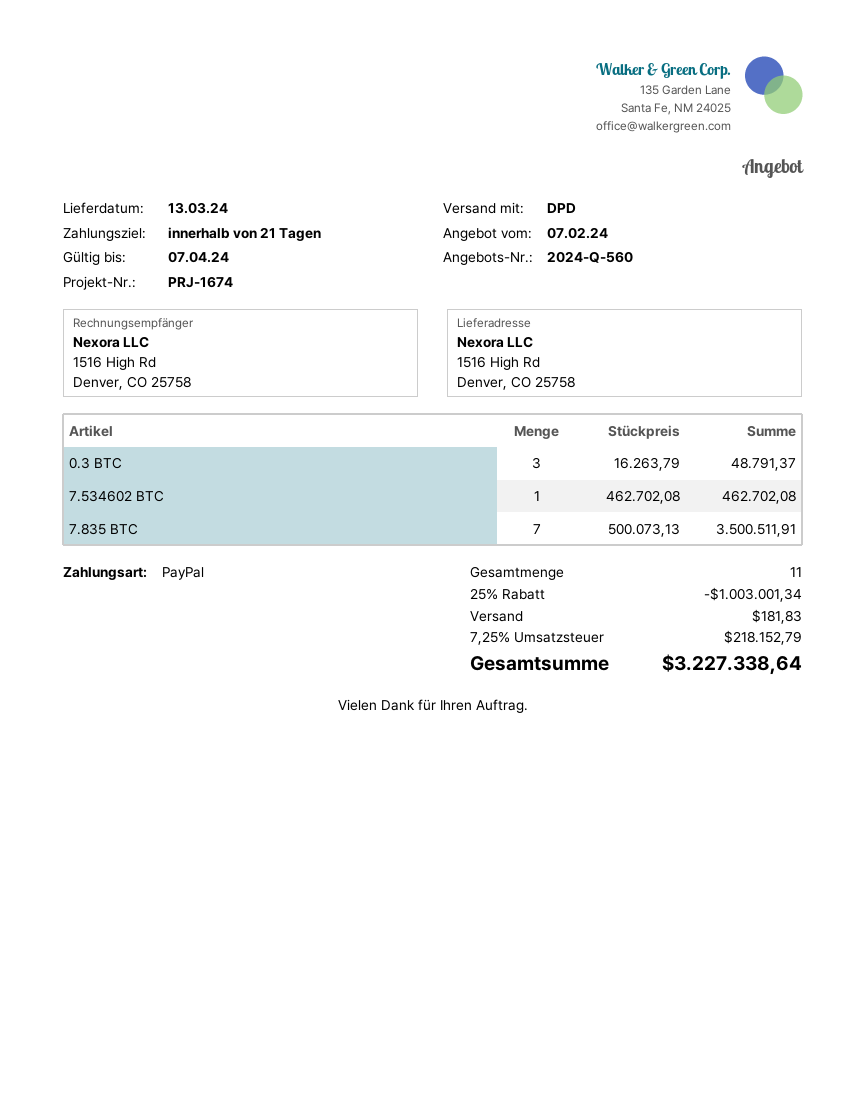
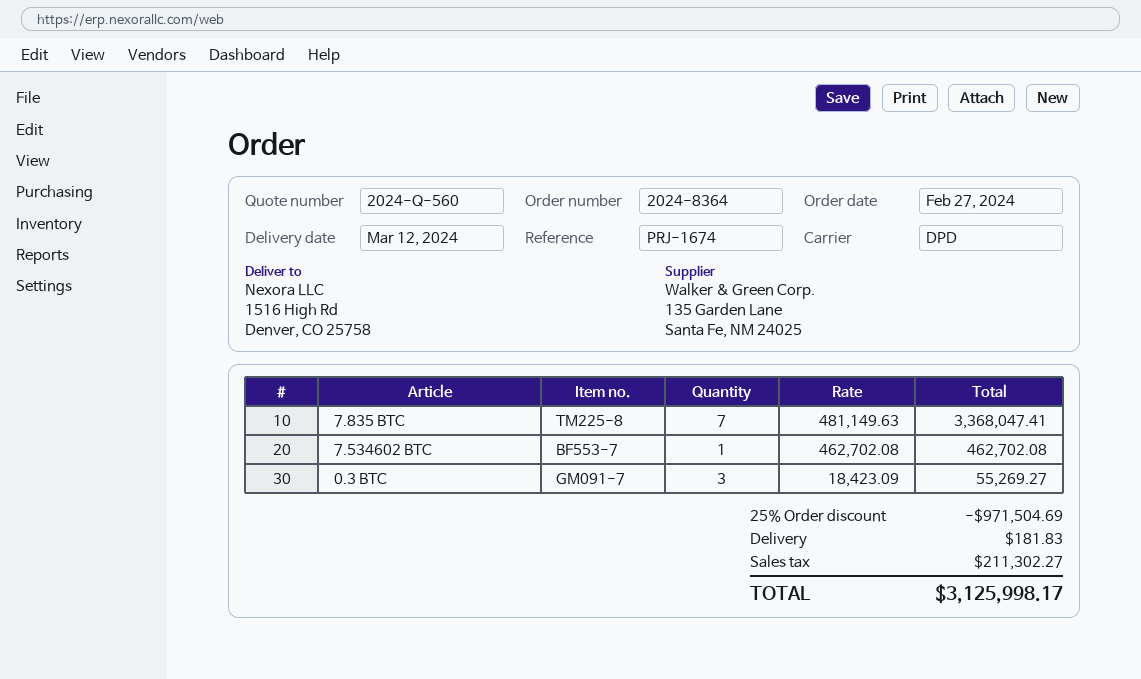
delivery date: 2024-03-13 -> 2024-03-12
0.3 BTC: 3 x 16263.79 = 48791.37 -> 3 x 18423.09 = 55269.27
7.835 BTC: 7 x 500073.13 = 3500511.91 -> 7 x 481149.63 = 3368047.41
discount: 25% = 1003001.34 -> 25% = 971504.69
tax: 218152.79 -> 211302.27
total: 3227338.64 -> 3125998.17

